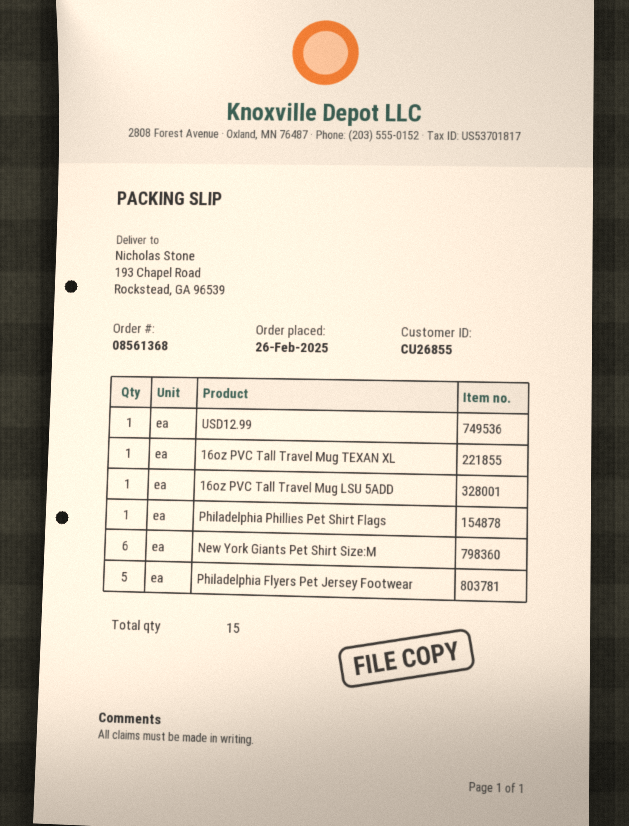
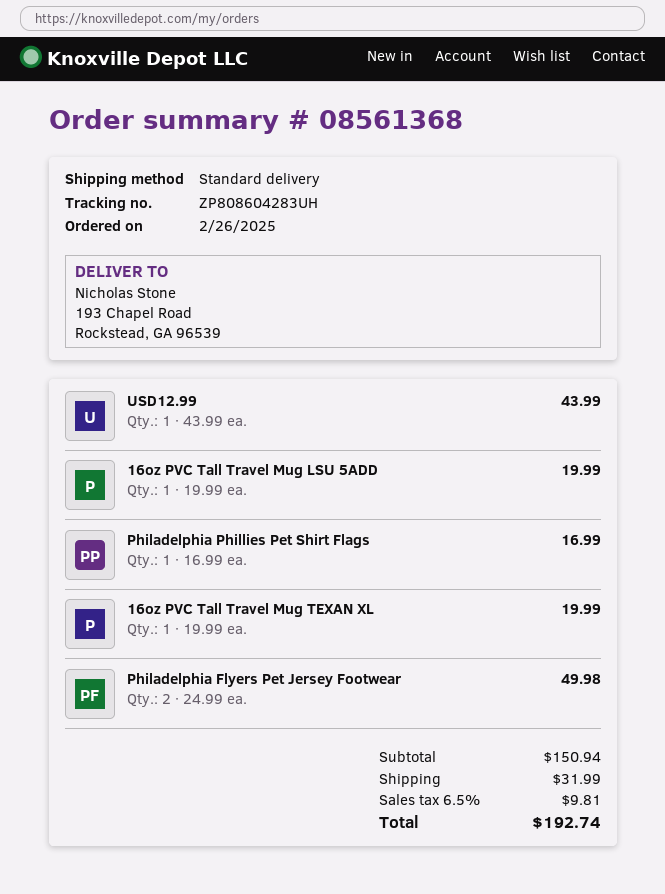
New York Giants Pet Shirt Size:M: 6 -> none
Philadelphia Flyers Pet Jersey Footwear: 5 -> 2

